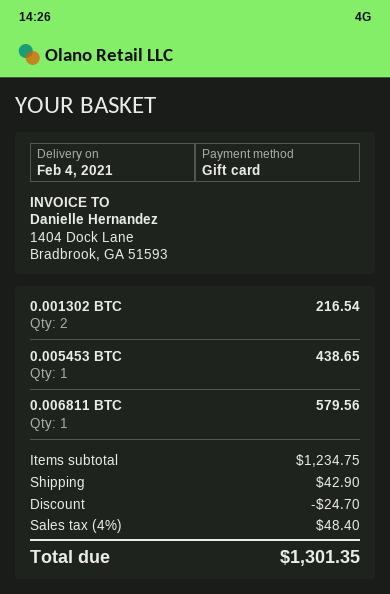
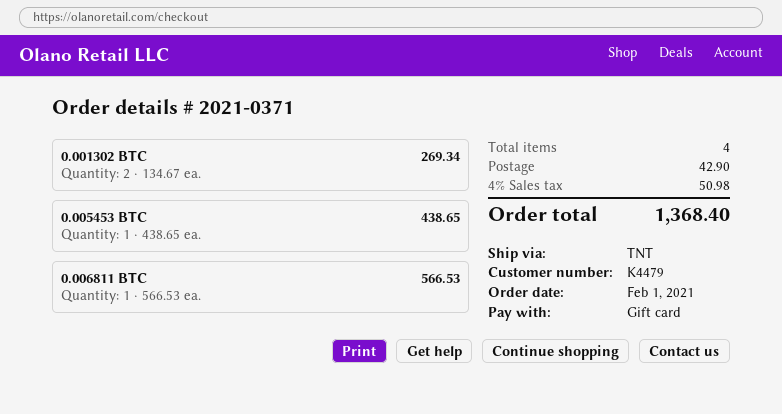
0.001302 BTC: 2 for 216.54 -> 2 for 269.34
0.006811 BTC: 1 for 579.56 -> 1 for 566.53
discount: 24.70 -> none
tax: 4% = 48.40 -> 4% = 50.98
total: 1301.35 -> 1368.40

